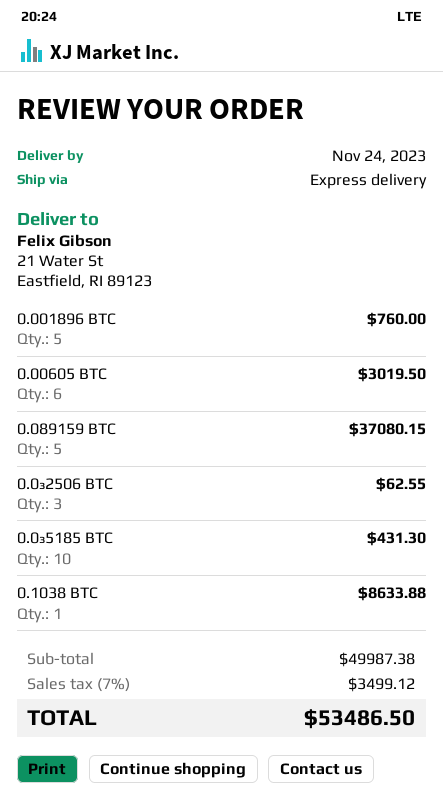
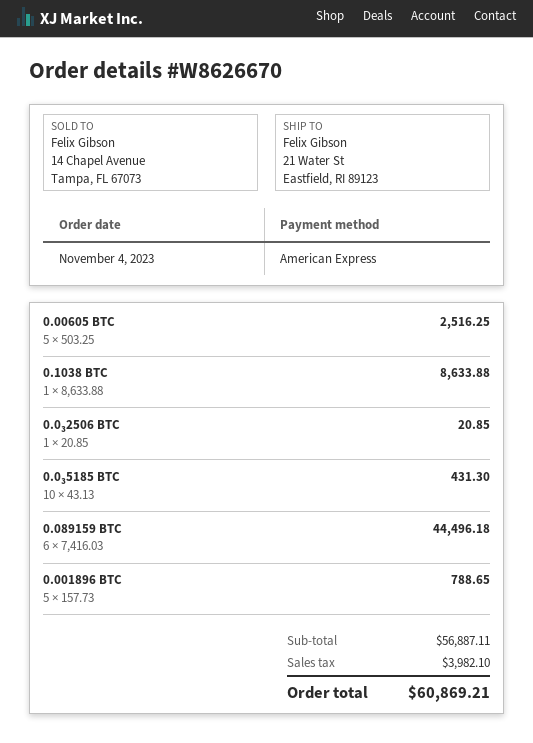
0.001896 BTC: 5 for 760.00 -> 5 for 788.65
0.00605 BTC: 6 for 3019.50 -> 5 for 2516.25
0.089159 BTC: 5 for 37080.15 -> 6 for 44496.18
0.0₃2506 BTC: 3 for 62.55 -> 1 for 20.85
subtotal: 49987.38 -> 56887.11
tax: 3499.12 -> 3982.10
total: 53486.50 -> 60869.21

